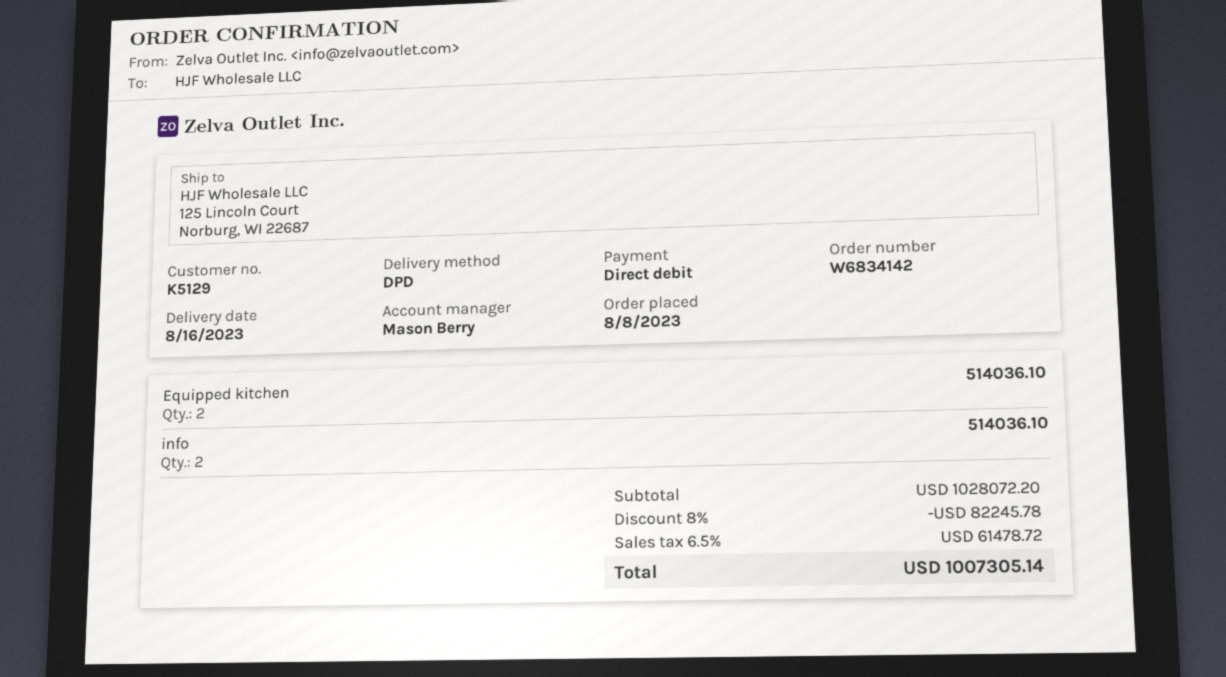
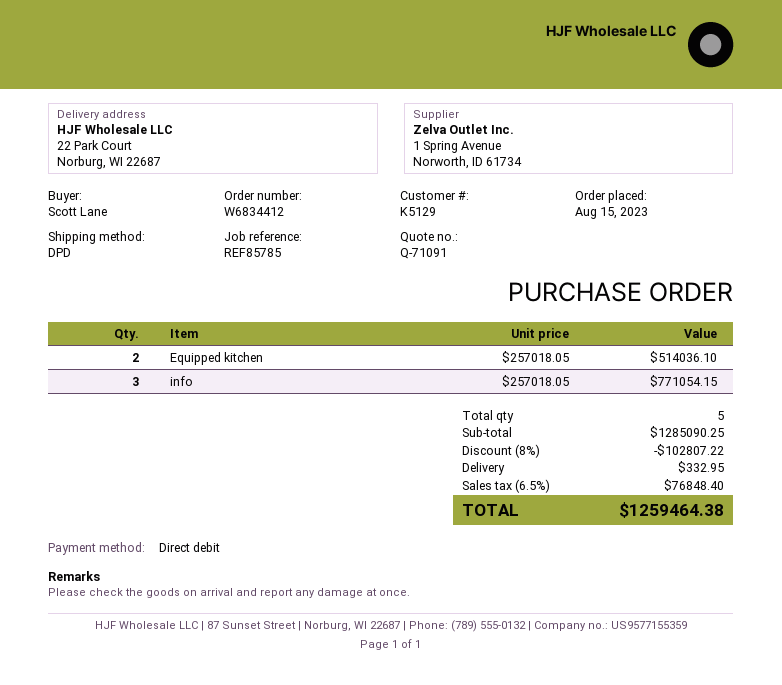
order number: W6834142 -> W6834412
order date: 2023-08-08 -> 2023-08-15
ship to: 125 Lincoln Court, Norburg, WI 22687 -> 22 Park Court, Norburg, WI 22687
info: 2 for 514036.10 -> 3 for 771054.15
subtotal: 1028072.20 -> 1285090.25
discount: 8% = 82245.78 -> 8% = 102807.22
shipping: none -> 332.95
tax: 6.5% = 61478.72 -> 6.5% = 76848.40
total: 1007305.14 -> 1259464.38

